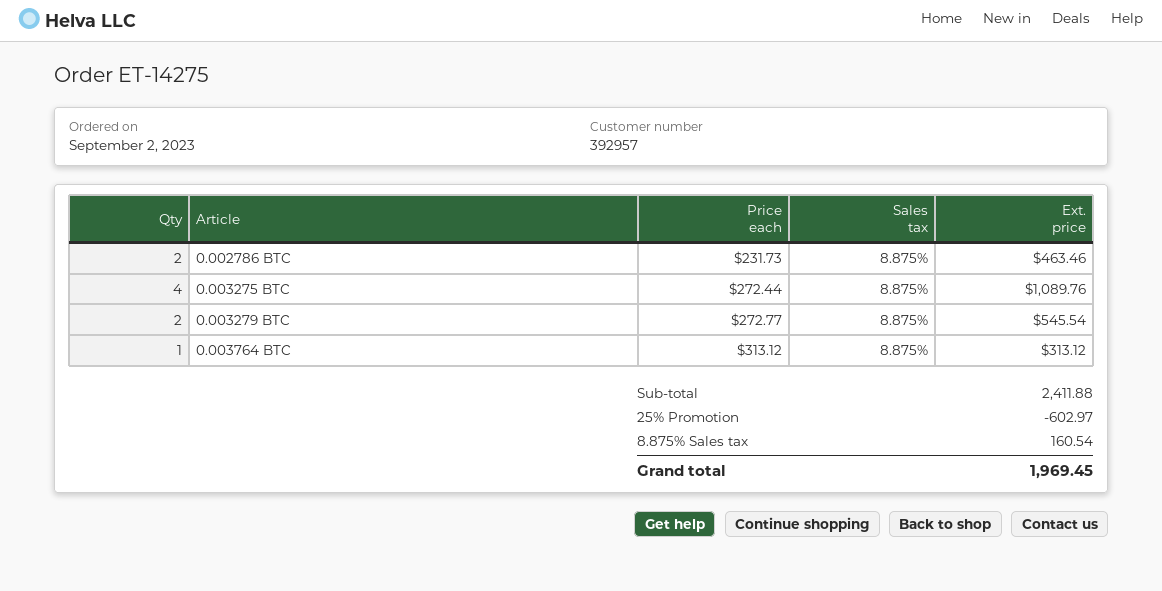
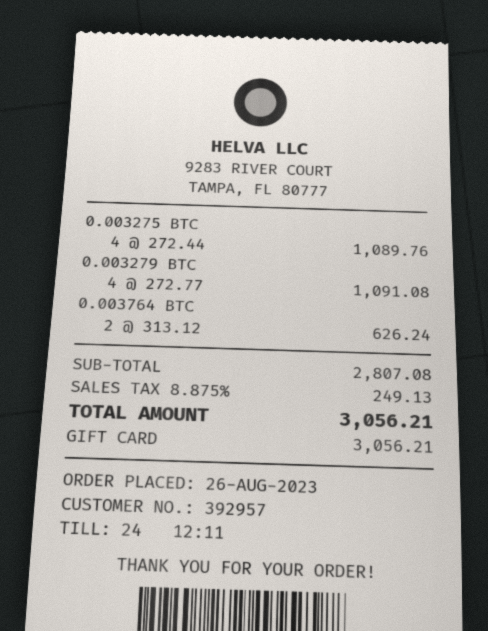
order date: 2023-09-02 -> 2023-08-26
0.002786 BTC: 2 x 231.73 = 463.46 -> none
0.003279 BTC: 2 x 272.77 = 545.54 -> 4 x 272.77 = 1091.08
0.003764 BTC: 1 x 313.12 = 313.12 -> 2 x 313.12 = 626.24
subtotal: 2411.88 -> 2807.08
discount: 25% = 602.97 -> none
tax: 8.875% = 160.54 -> 8.875% = 249.13
total: 1969.45 -> 3056.21

